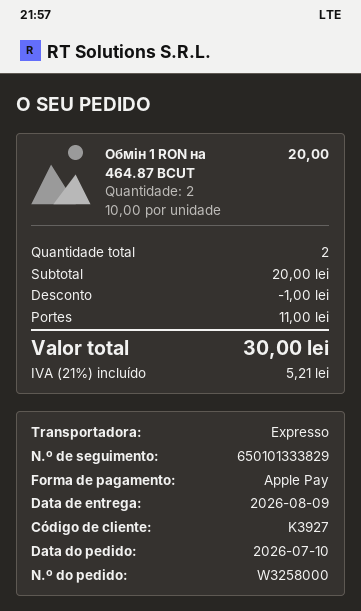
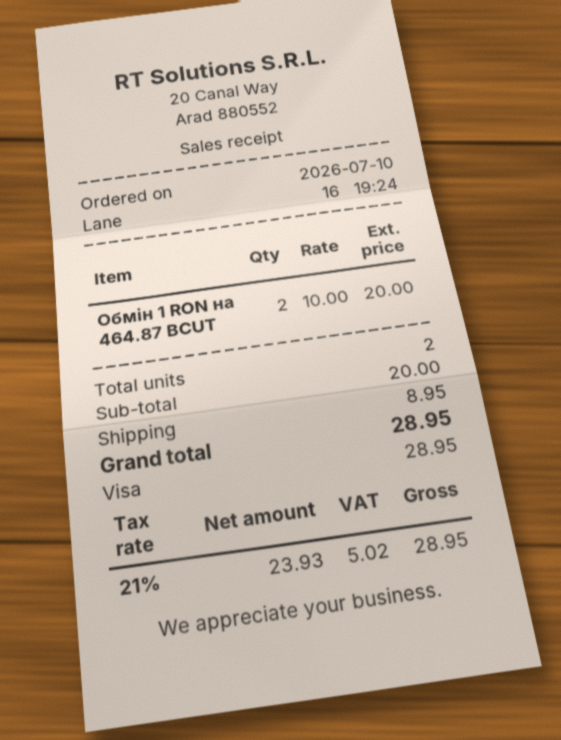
payment method: Apple Pay -> Visa
discount: 1.00 -> none
shipping: 11.00 -> 8.95
tax: 21% = 5.21 -> 21% = 5.02
total: 30.00 -> 28.95

